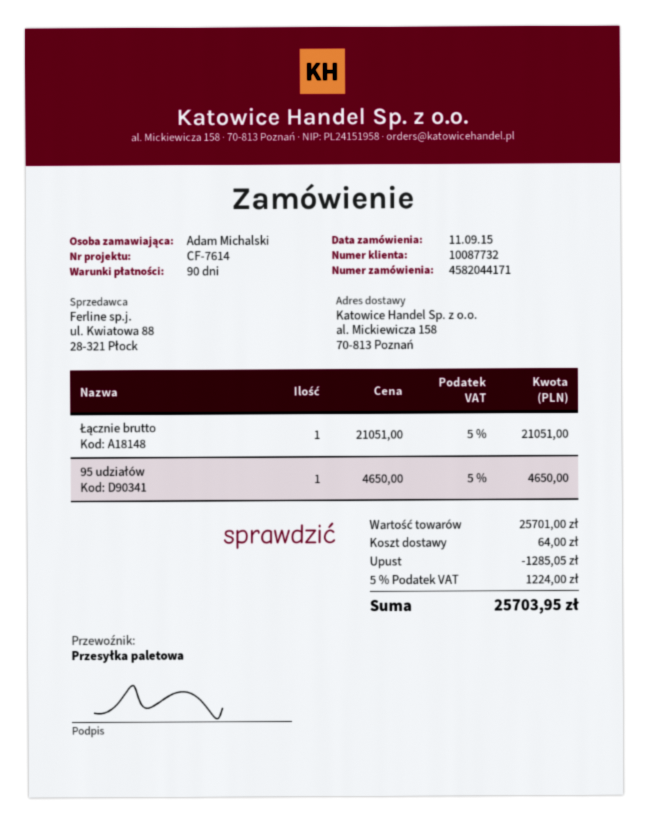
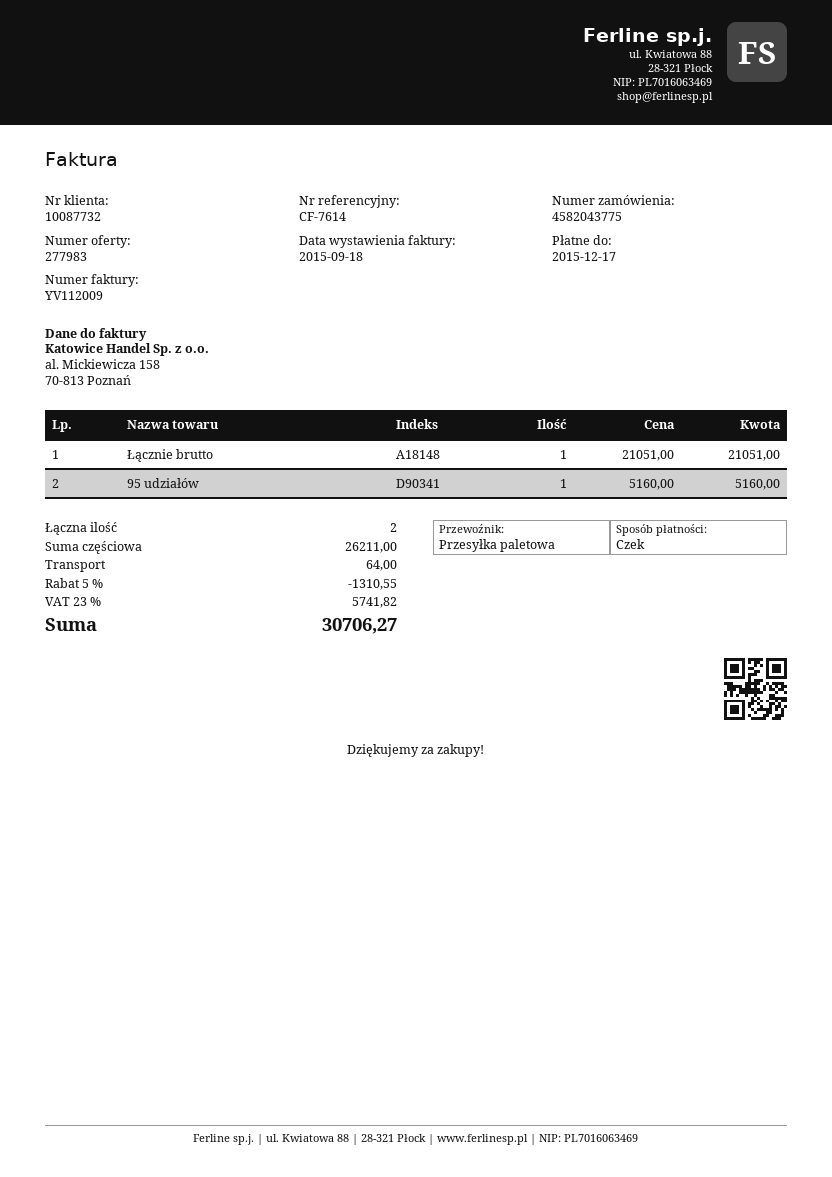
order number: 4582044171 -> 4582043775
95 udziałów: 1 x 4650.00 = 4650.00 -> 1 x 5160.00 = 5160.00
subtotal: 25701.00 -> 26211.00
discount: 1285.05 -> 1310.55
tax: 5% = 1224.00 -> 23% = 5741.82
total: 25703.95 -> 30706.27

